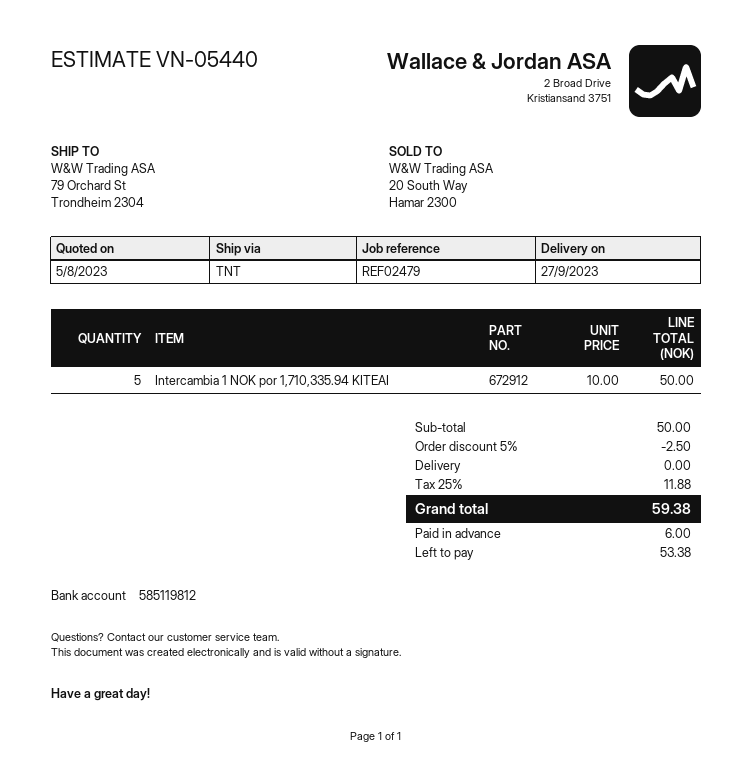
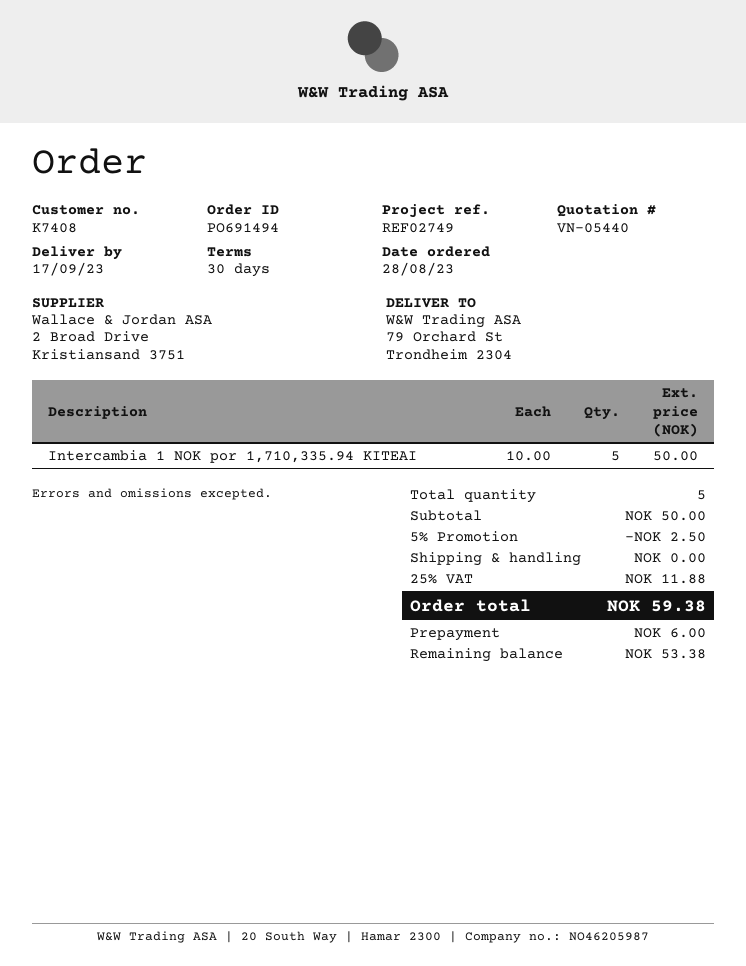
delivery date: 2023-09-27 -> 2023-09-17
reference: REF02479 -> REF02749

